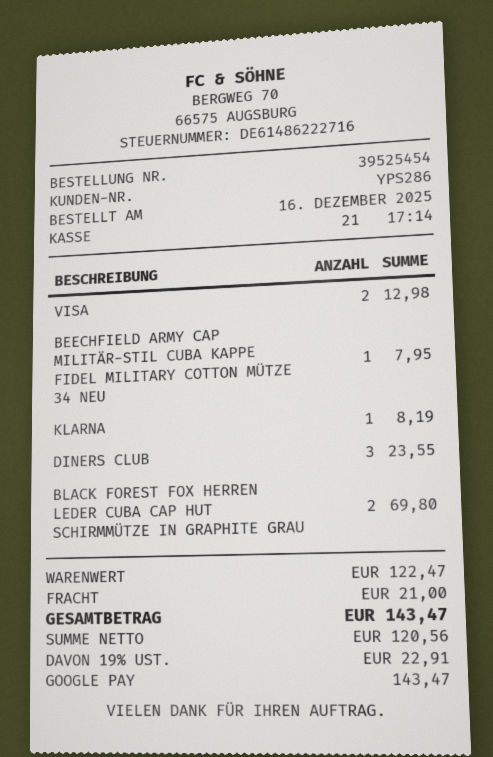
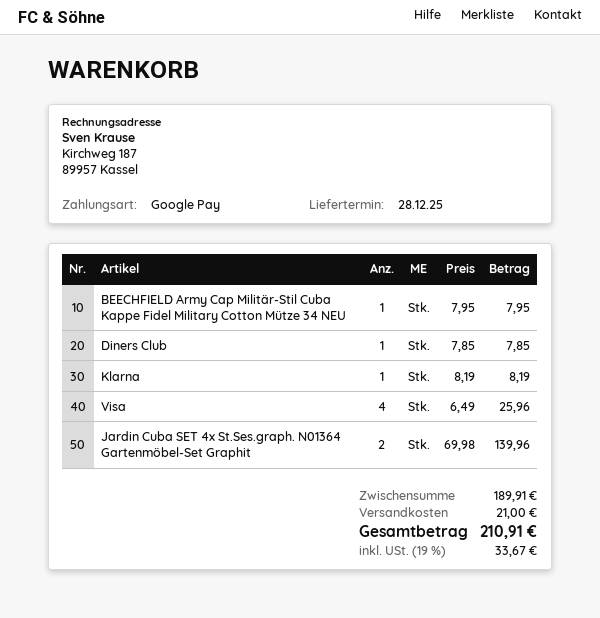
VISA: 2 for 12.98 -> 4 for 25.96
DINERS CLUB: 3 for 23.55 -> 1 for 7.85
BLACK FOREST FOX HERREN LEDER CUBA CAP HUT SCHIRMMÜTZE IN GRAPHITE GRAU: 2 for 69.80 -> none
Jardin Cuba SET 4x St.Ses.graph. N01364 Gartenmöbel-Set Graphit: none -> 2 for 139.96
subtotal: 122.47 -> 189.91
tax: 19% = 22.91 -> 19% = 33.67
total: 143.47 -> 210.91

